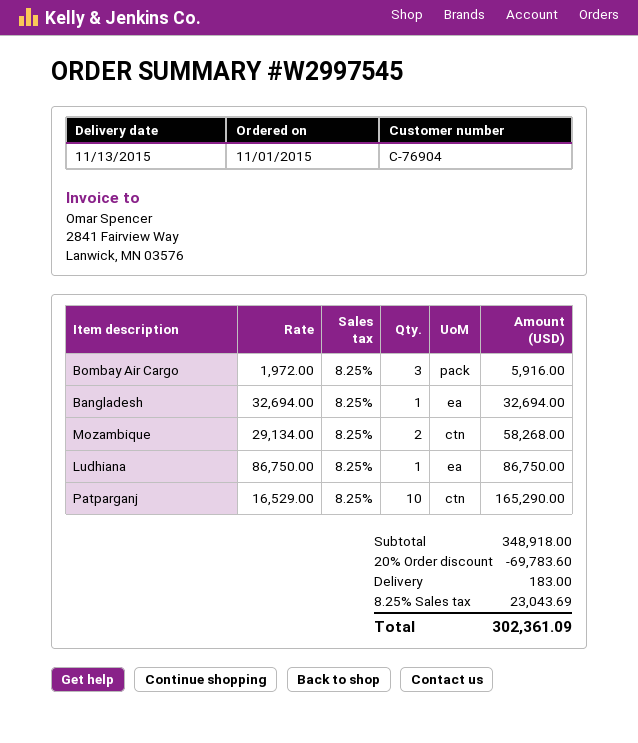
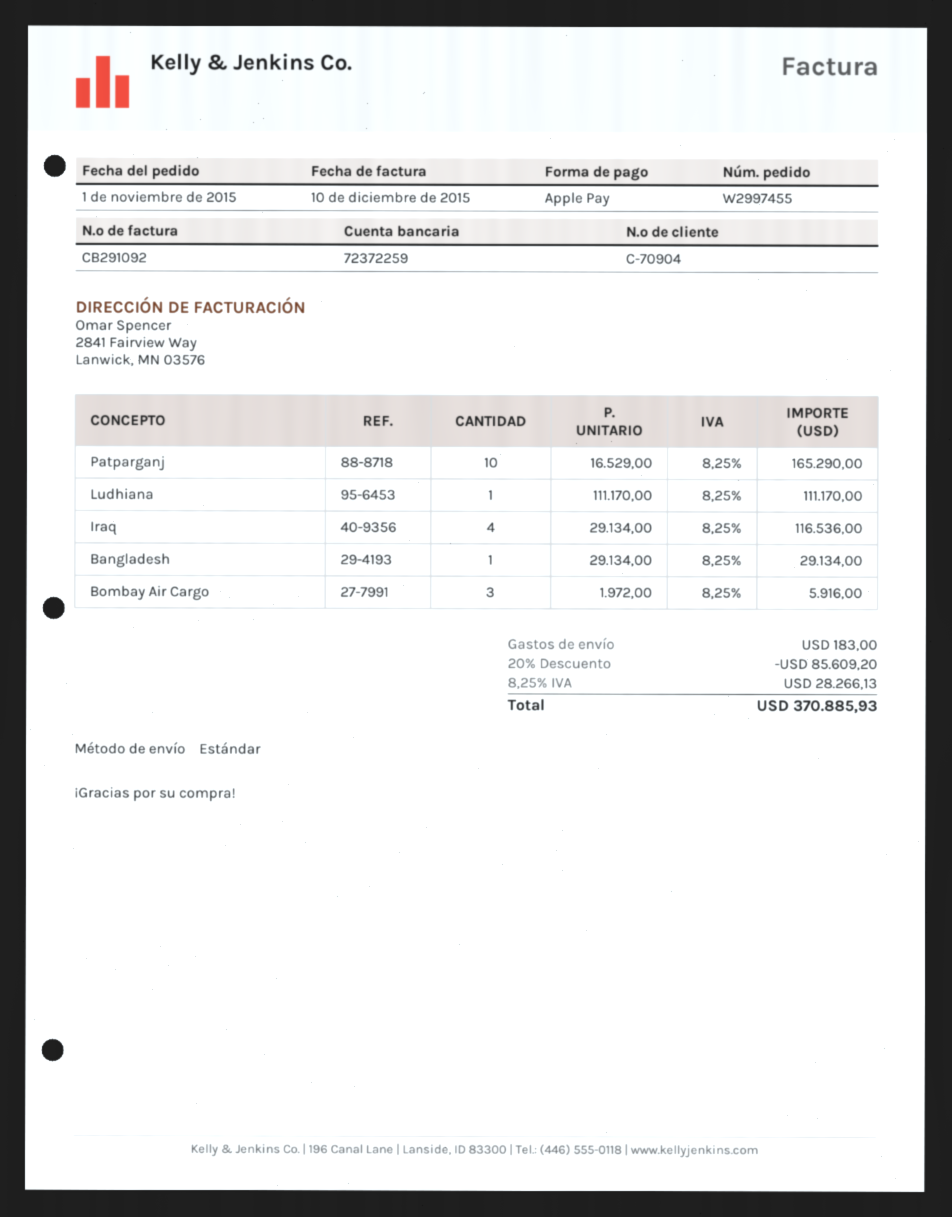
order number: W2997545 -> W2997455
customer number: C-76904 -> C-70904
Bangladesh: 1 x 32694.00 = 32694.00 -> 1 x 29134.00 = 29134.00
Mozambique: 2 x 29134.00 = 58268.00 -> none
Ludhiana: 1 x 86750.00 = 86750.00 -> 1 x 111170.00 = 111170.00
Iraq: none -> 4 x 29134.00 = 116536.00
discount: 20% = 69783.60 -> 20% = 85609.20
tax: 8.25% = 23043.69 -> 8.25% = 28266.13
total: 302361.09 -> 370885.93

